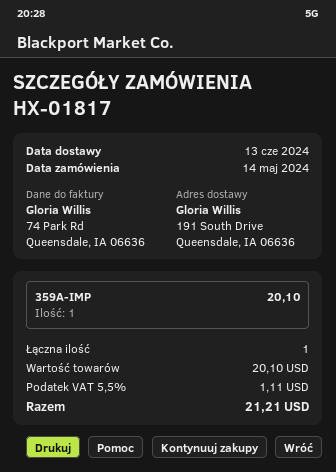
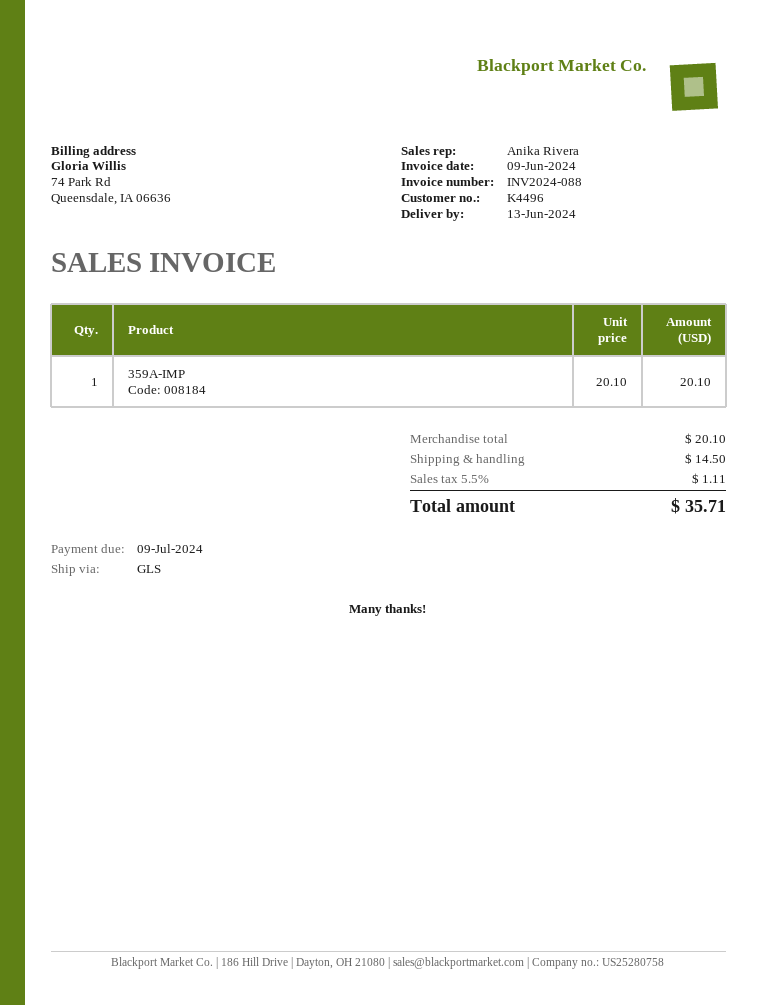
shipping: none -> 14.50
total: 21.21 -> 35.71

